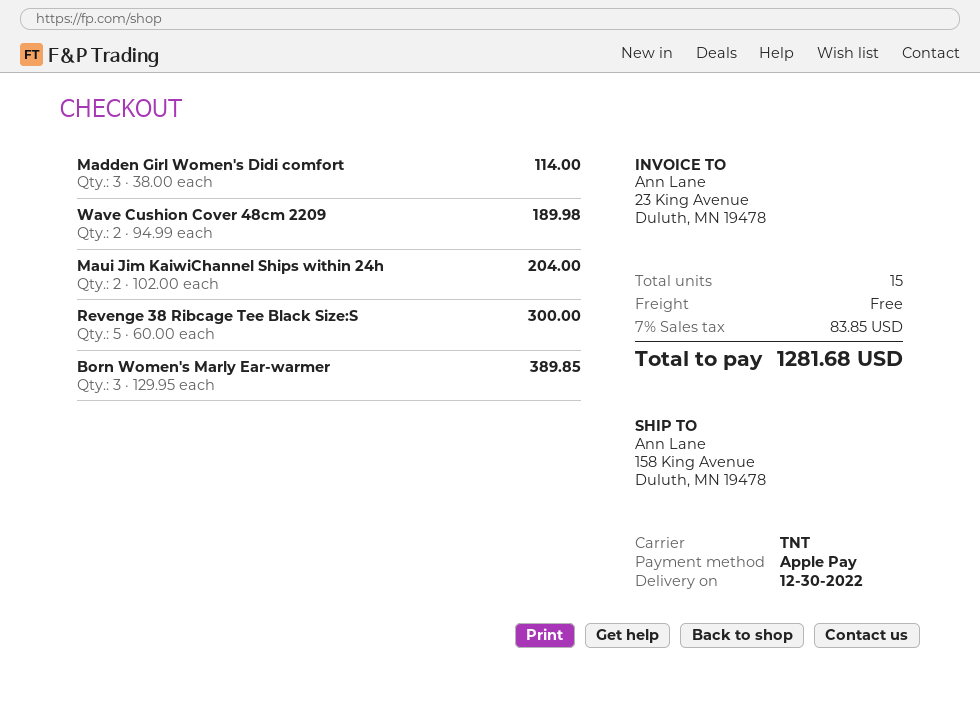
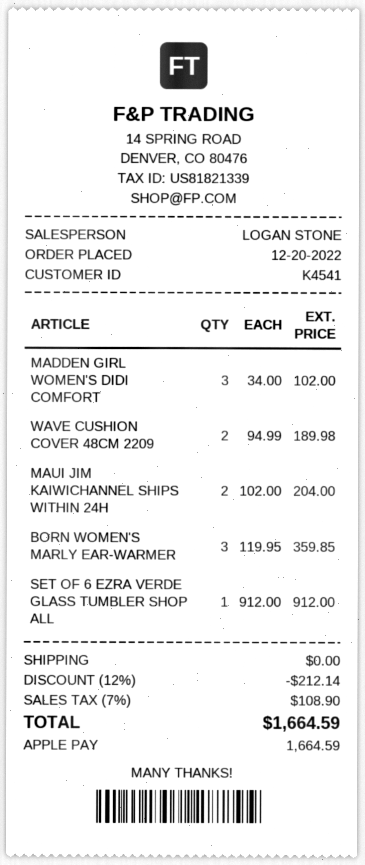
Madden Girl Women's Didi comfort: 3 x 38.00 = 114.00 -> 3 x 34.00 = 102.00
Revenge 38 Ribcage Tee Black Size:S: 5 x 60.00 = 300.00 -> none
Born Women's Marly Ear-warmer: 3 x 129.95 = 389.85 -> 3 x 119.95 = 359.85
SET OF 6 EZRA VERDE GLASS TUMBLER SHOP ALL: none -> 1 x 912.00 = 912.00
discount: none -> 12% = 212.14
tax: 7% = 83.85 -> 7% = 108.90
total: 1281.68 -> 1664.59

